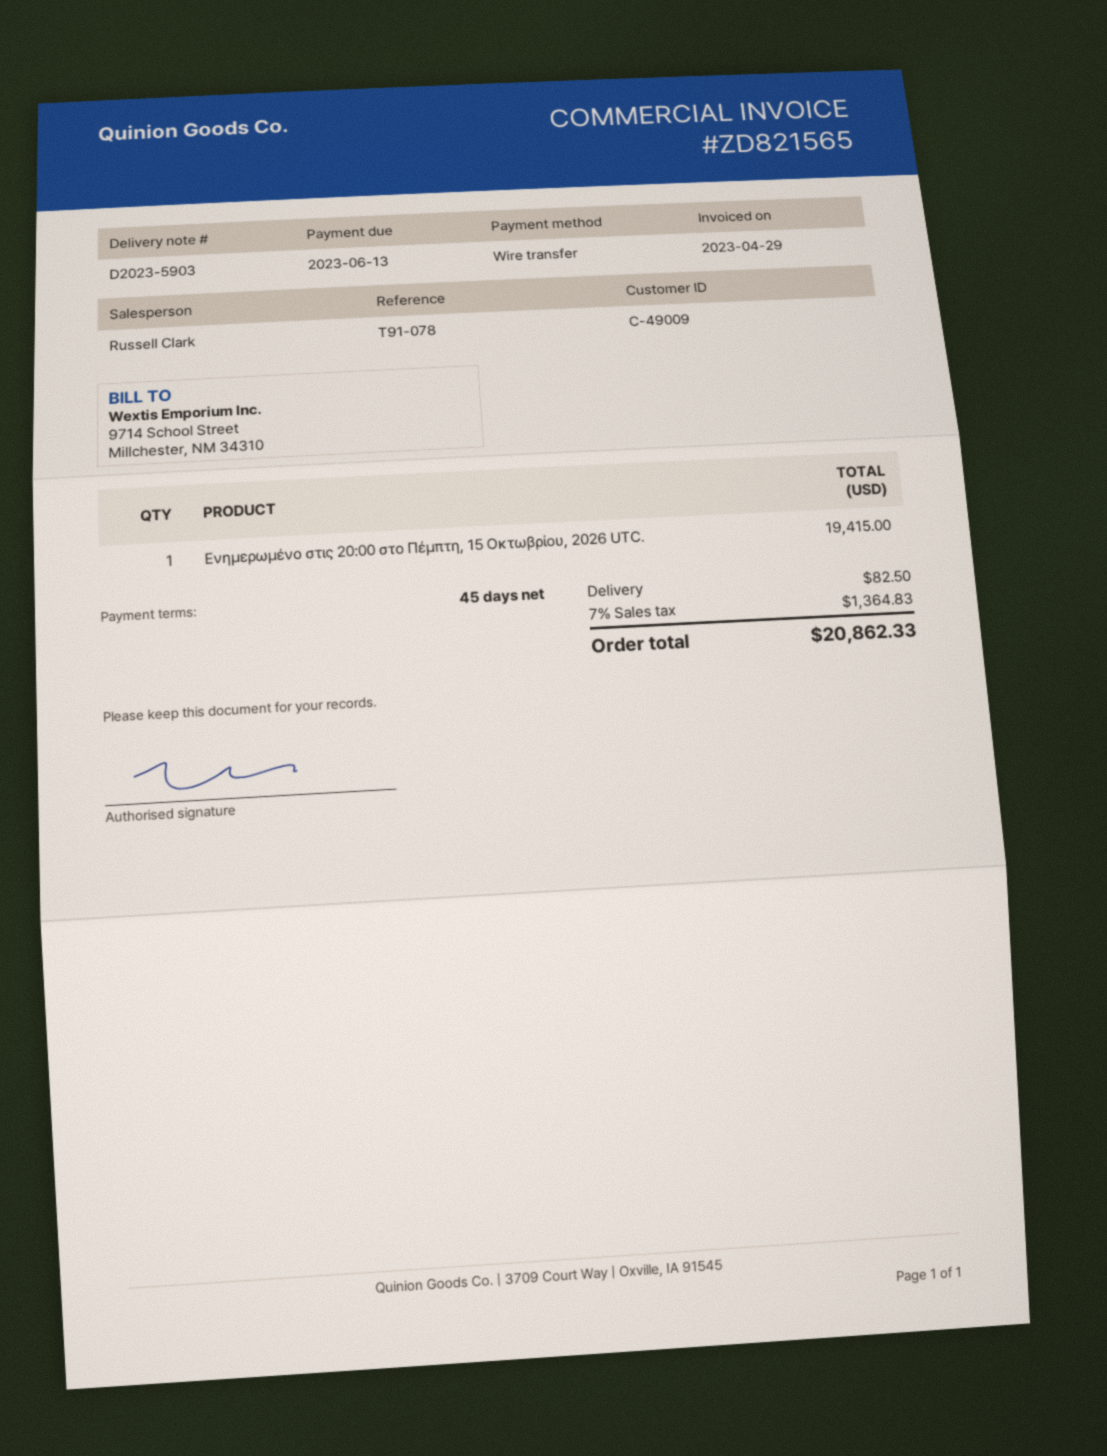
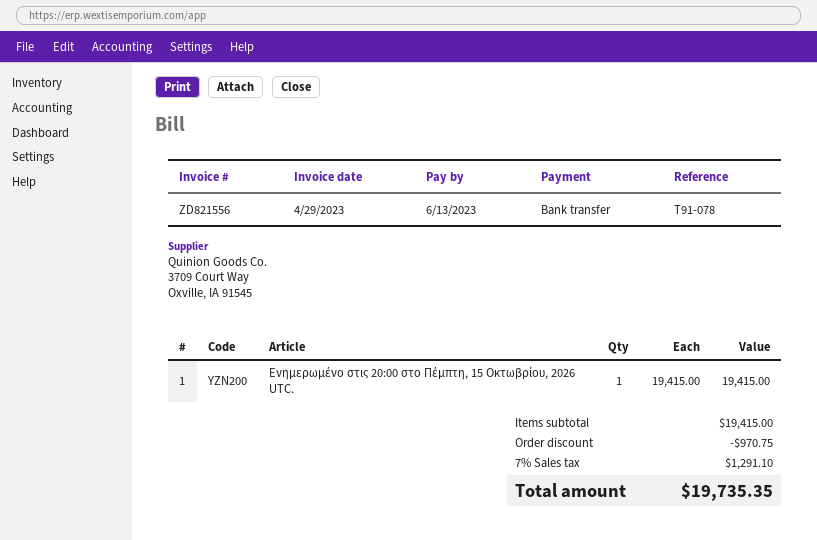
invoice number: ZD821565 -> ZD821556
discount: none -> 970.75
shipping: 82.50 -> none
tax: 7% = 1364.83 -> 7% = 1291.10
total: 20862.33 -> 19735.35

